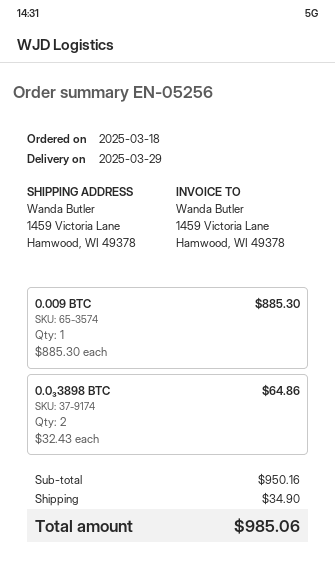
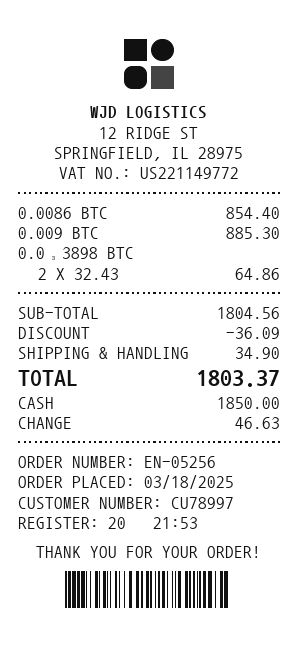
0.0086 BTC: none -> 1 x 854.40 = 854.40
subtotal: 950.16 -> 1804.56
discount: none -> 36.09
total: 985.06 -> 1803.37

